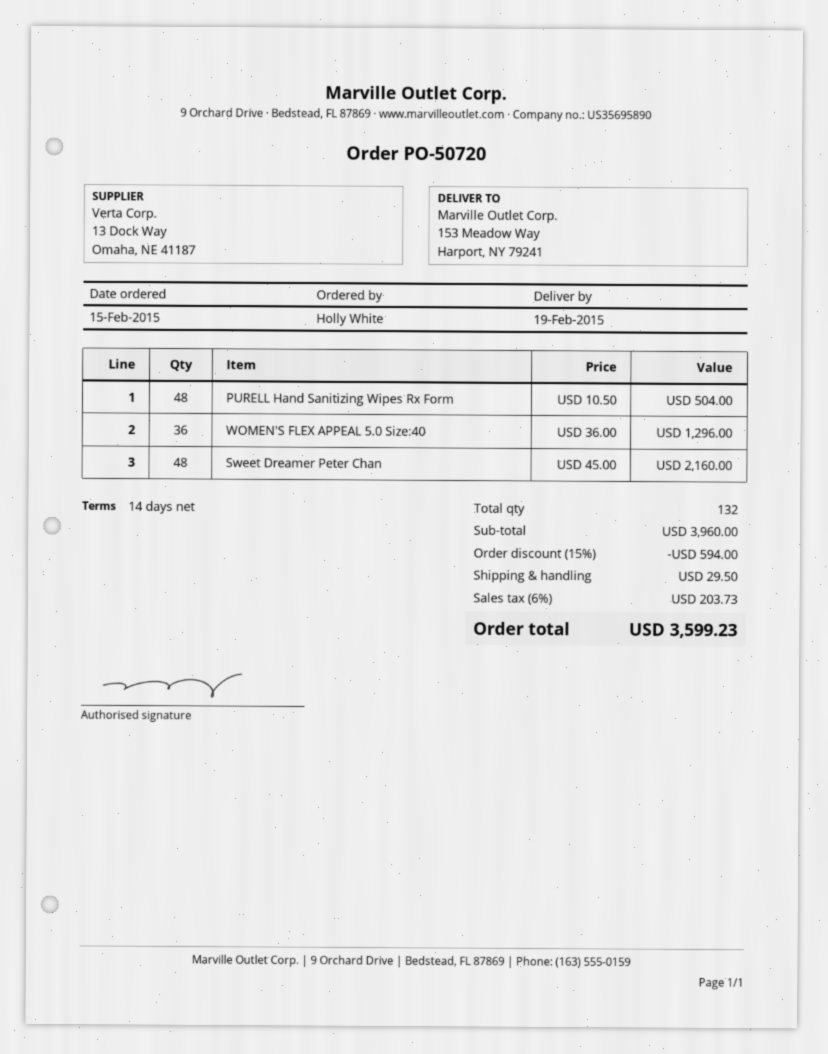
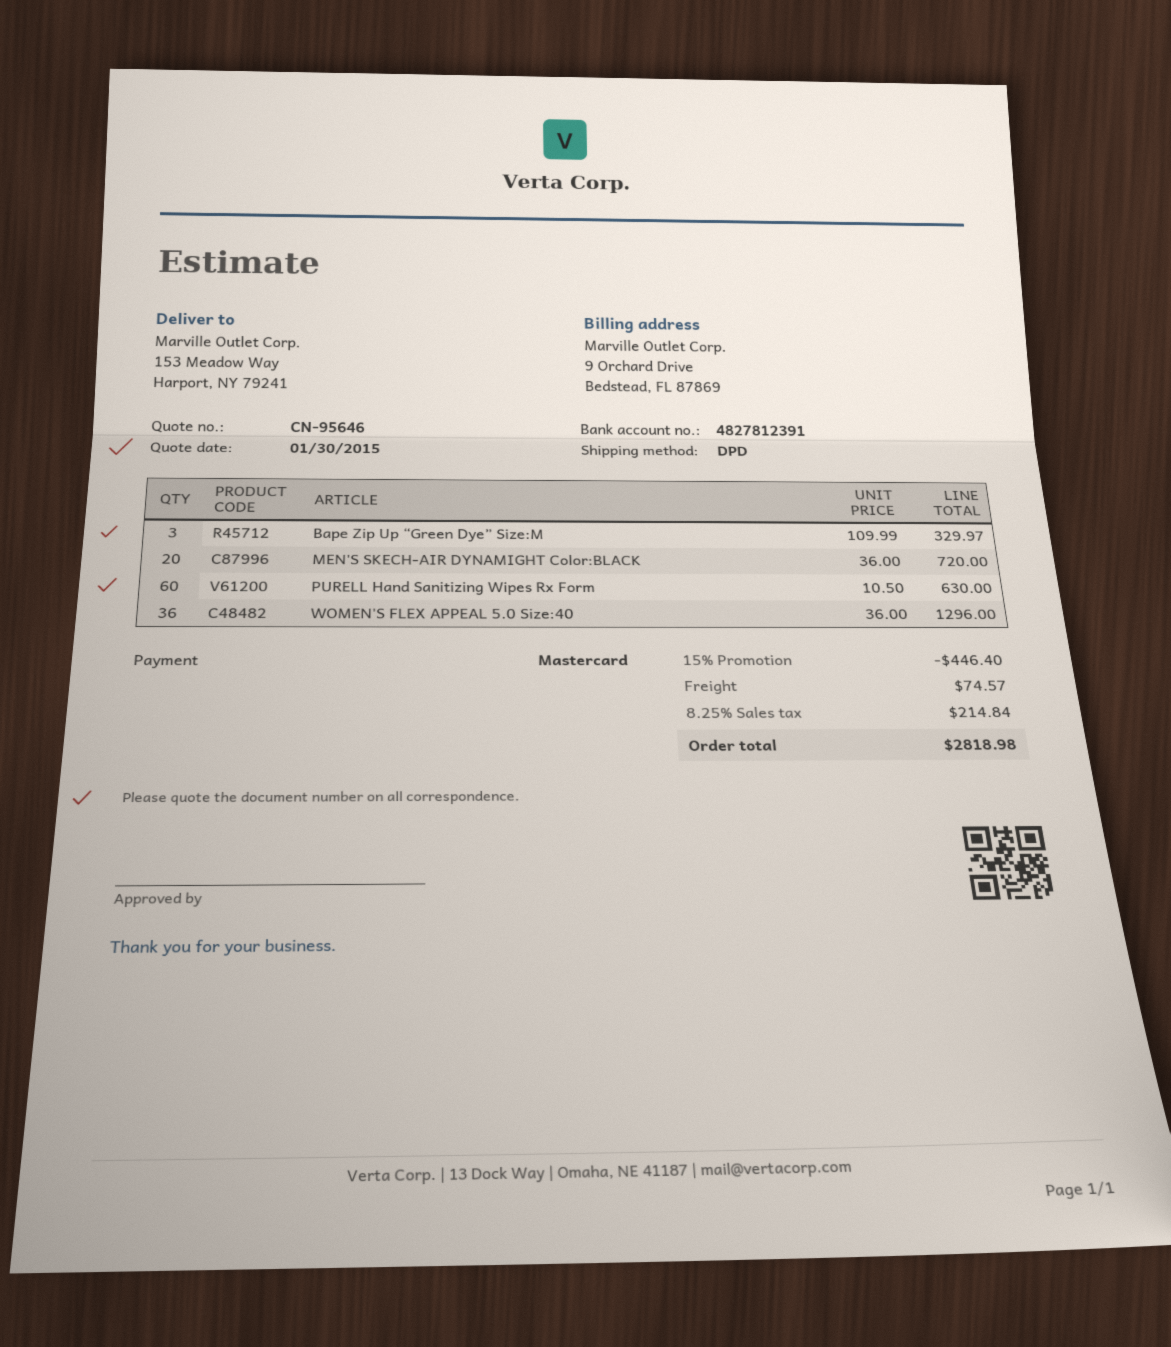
PURELL Hand Sanitizing Wipes Rx Form: 48 x 10.50 = 504.00 -> 60 x 10.50 = 630.00
Sweet Dreamer Peter Chan: 48 x 45.00 = 2160.00 -> none
Bape Zip Up “Green Dye” Size:M: none -> 3 x 109.99 = 329.97
MEN'S SKECH-AIR DYNAMIGHT Color:BLACK: none -> 20 x 36.00 = 720.00
discount: 15% = 594.00 -> 15% = 446.40
shipping: 29.50 -> 74.57
tax: 6% = 203.73 -> 8.25% = 214.84
total: 3599.23 -> 2818.98

